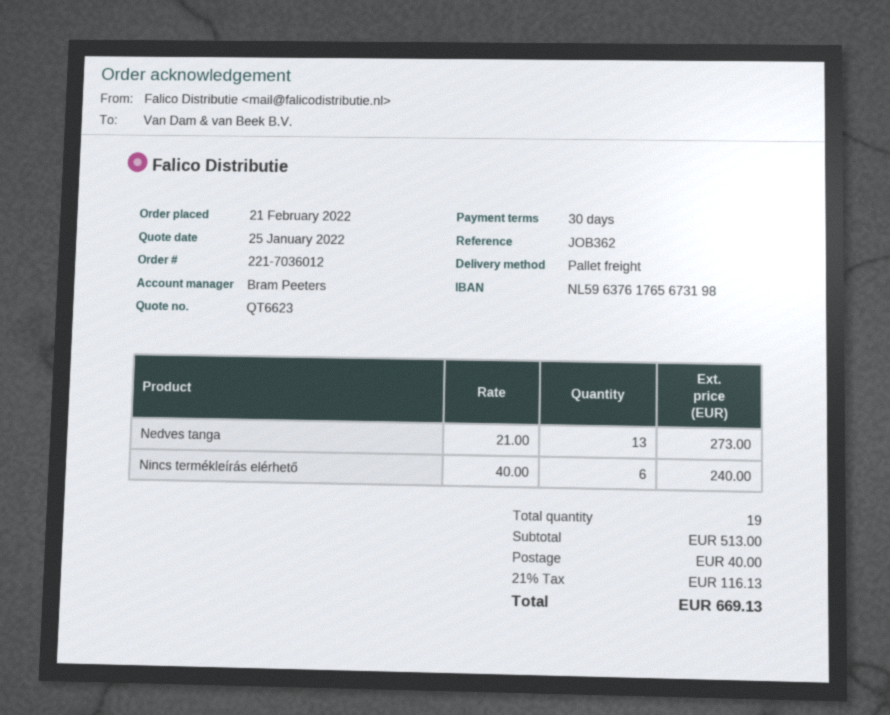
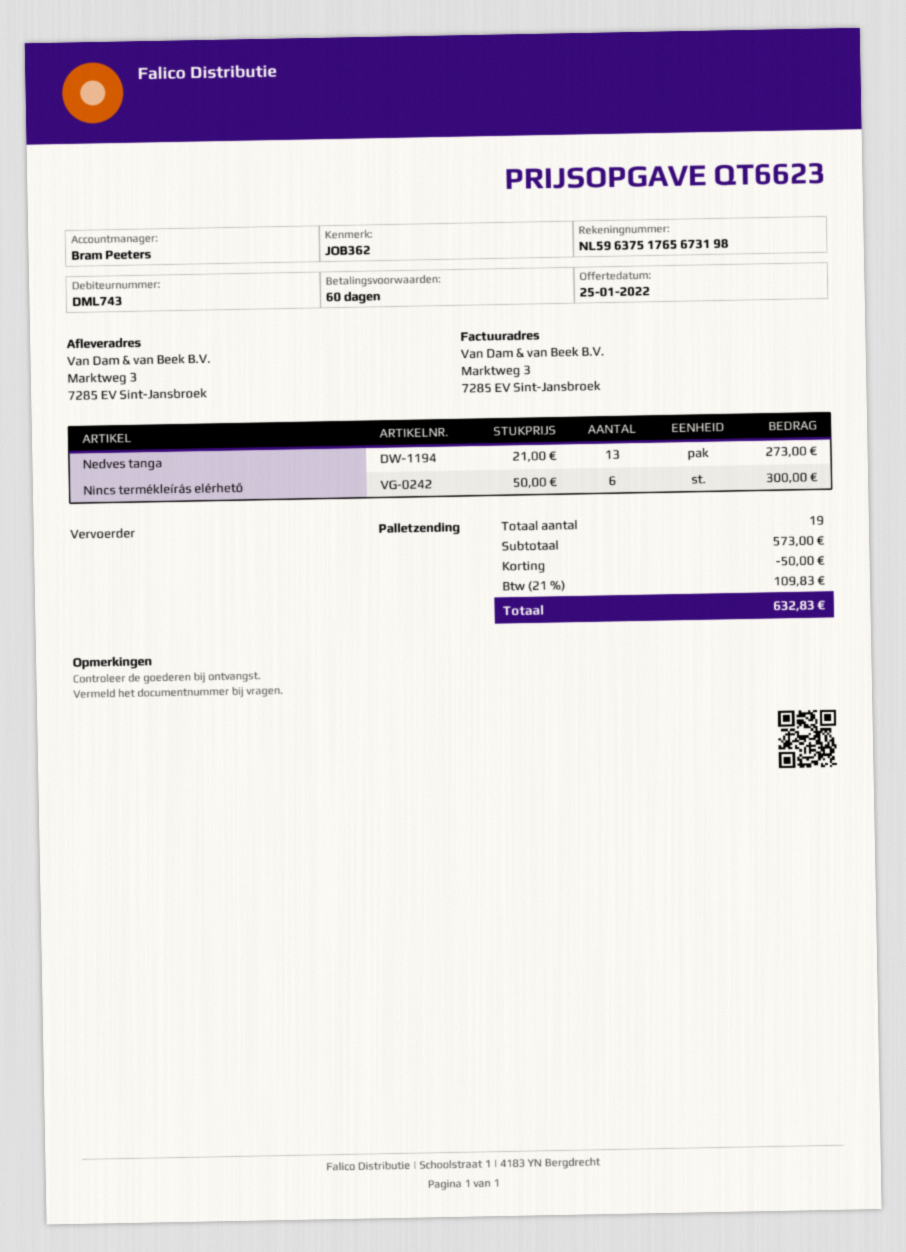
payment terms: 30 days -> 60 days
bank account: NL5963761765673198 -> NL5963751765673198
Nincs termékleírás elérhető: 6 x 40.00 = 240.00 -> 6 x 50.00 = 300.00
subtotal: 513.00 -> 573.00
discount: none -> 50.00
shipping: 40.00 -> none
tax: 21% = 116.13 -> 21% = 109.83
total: 669.13 -> 632.83

